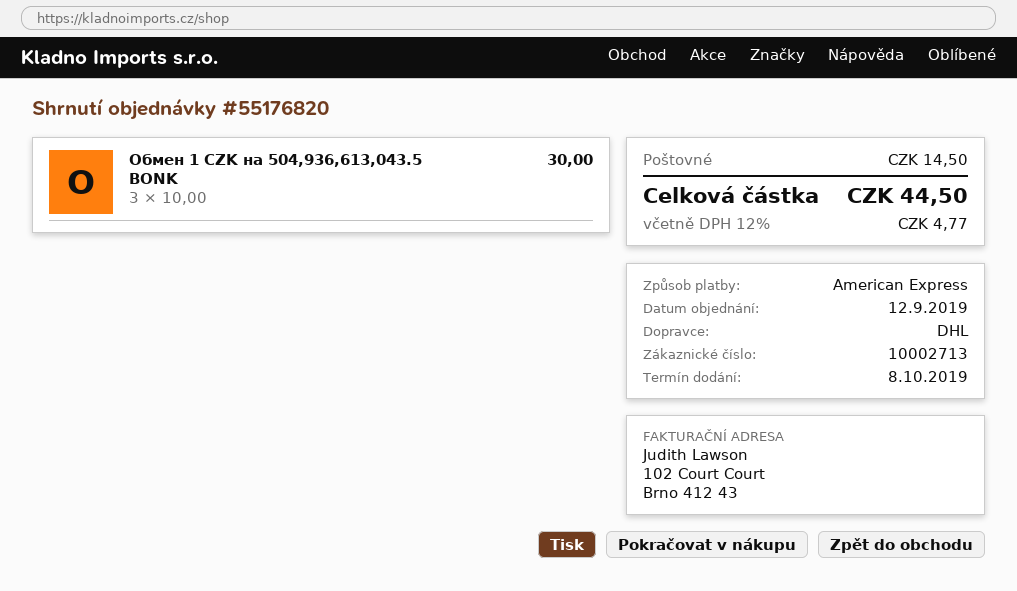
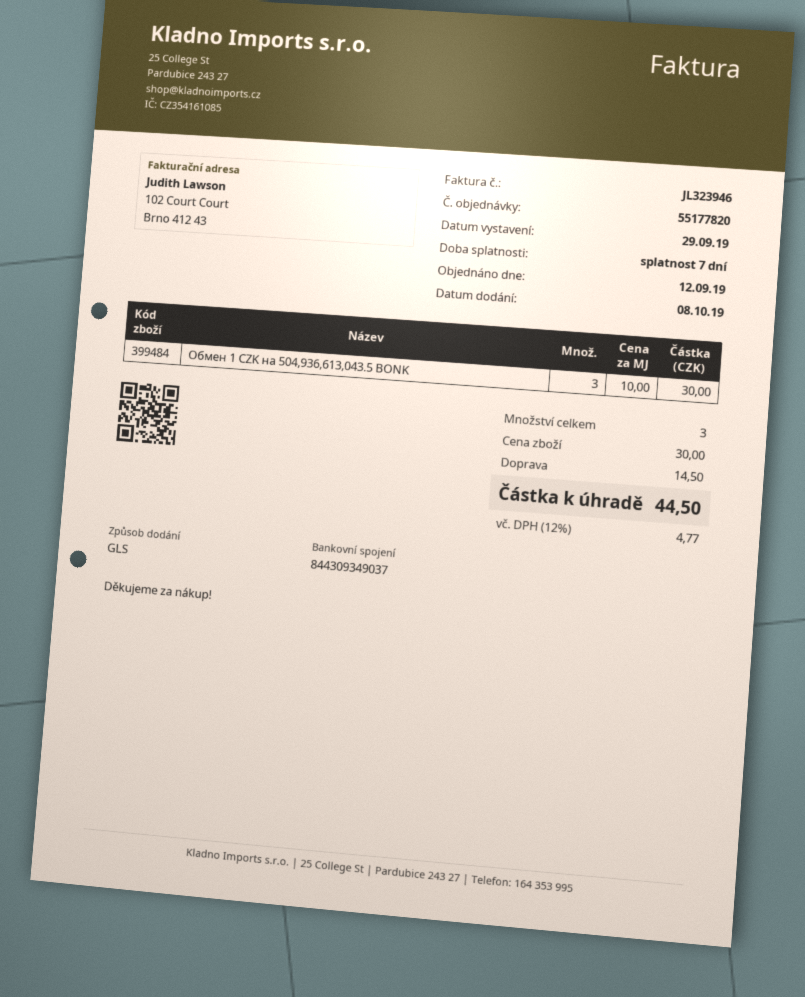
order number: 55176820 -> 55177820
shipping method: DHL -> GLS

